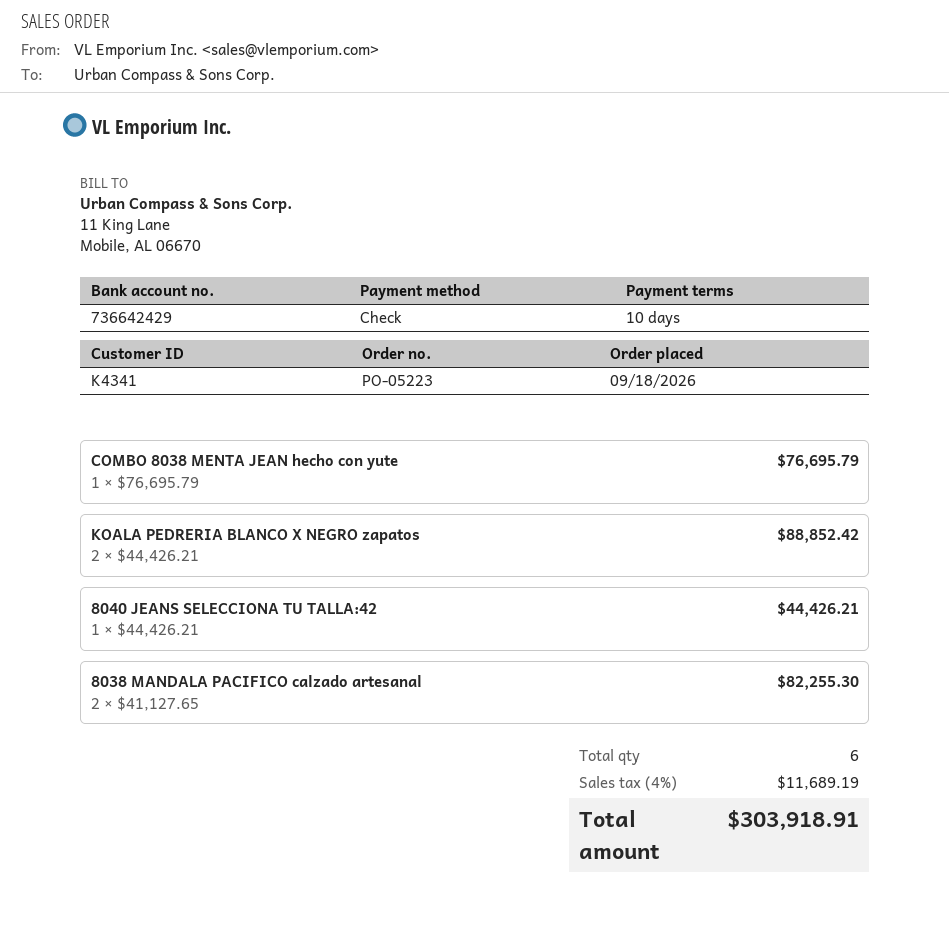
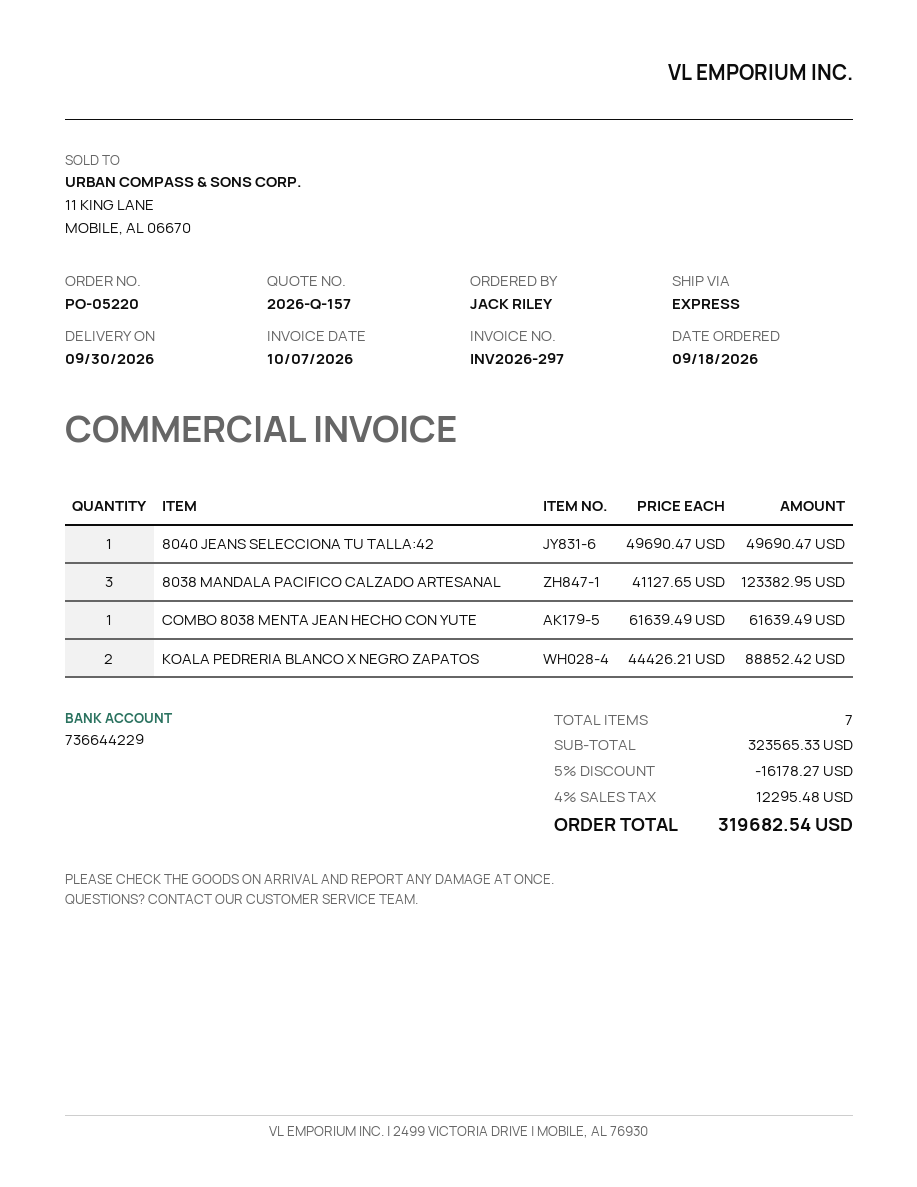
order number: PO-05223 -> PO-05220
bank account: 736642429 -> 736644229
COMBO 8038 MENTA JEAN hecho con yute: 1 x 76695.79 = 76695.79 -> 1 x 61639.49 = 61639.49
8040 JEANS SELECCIONA TU TALLA:42: 1 x 44426.21 = 44426.21 -> 1 x 49690.47 = 49690.47
8038 MANDALA PACIFICO calzado artesanal: 2 x 41127.65 = 82255.30 -> 3 x 41127.65 = 123382.95
total quantity: 6 -> 7
discount: none -> 5% = 16178.27
tax: 4% = 11689.19 -> 4% = 12295.48
total: 303918.91 -> 319682.54

